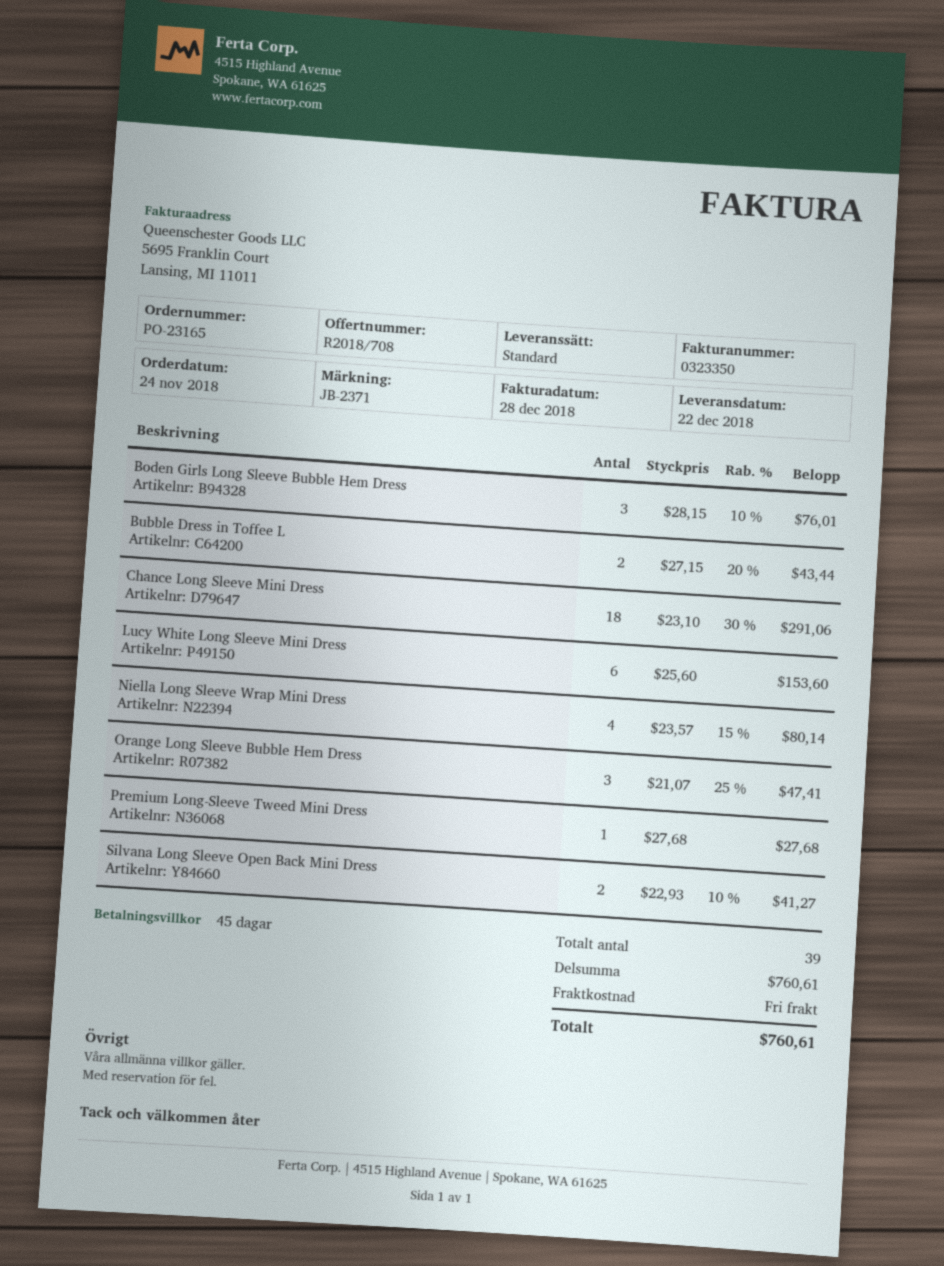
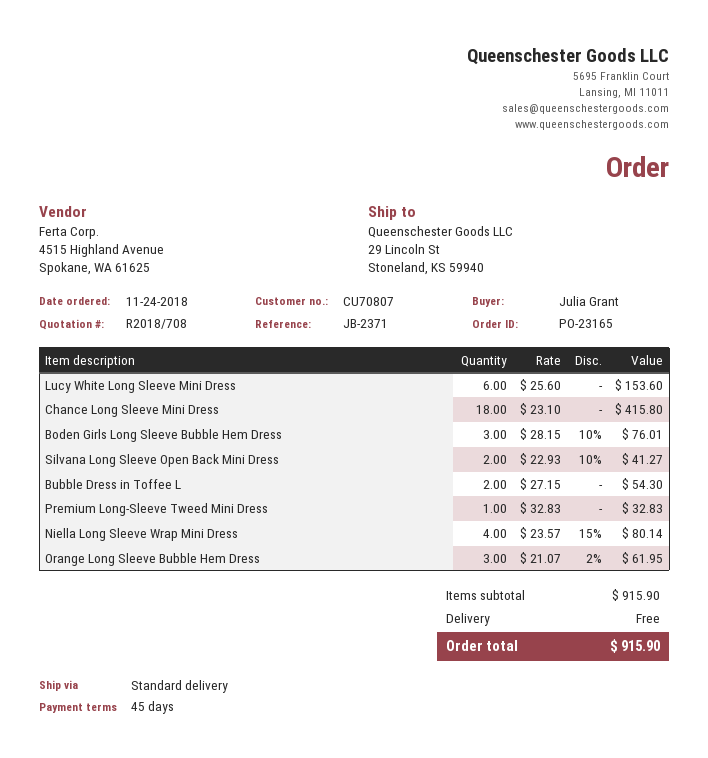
Bubble Dress in Toffee L: 2 x 27.15 - 20% = 43.44 -> 2 x 27.15 = 54.30
Chance Long Sleeve Mini Dress: 18 x 23.10 - 30% = 291.06 -> 18 x 23.10 = 415.80
Orange Long Sleeve Bubble Hem Dress: 3 x 21.07 - 25% = 47.41 -> 3 x 21.07 - 2% = 61.95
Premium Long-Sleeve Tweed Mini Dress: 1 x 27.68 = 27.68 -> 1 x 32.83 = 32.83
subtotal: 760.61 -> 915.90
total: 760.61 -> 915.90

